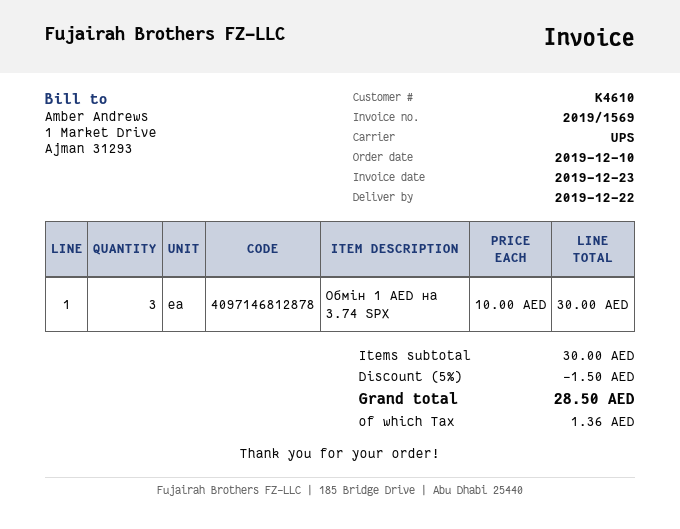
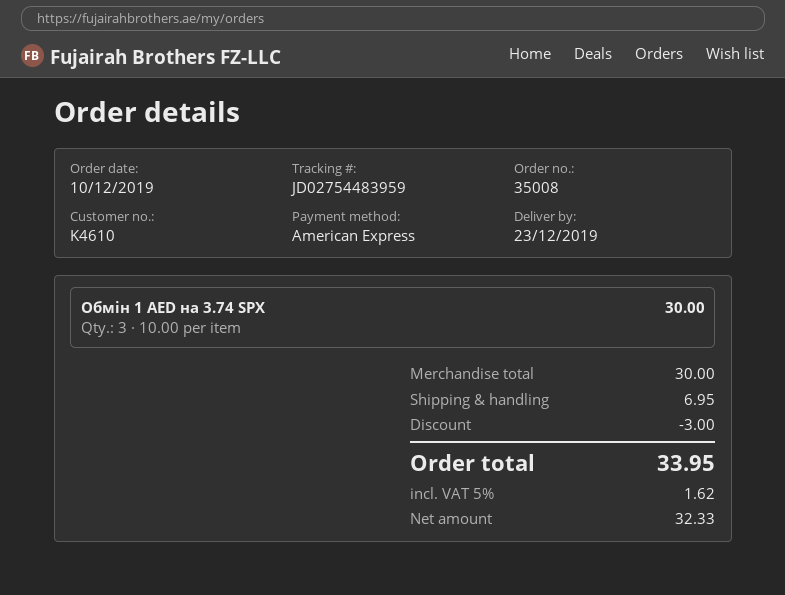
delivery date: 2019-12-22 -> 2019-12-23
discount: 1.50 -> 3.00
shipping: none -> 6.95
tax: 1.36 -> 1.62
total: 28.50 -> 33.95

